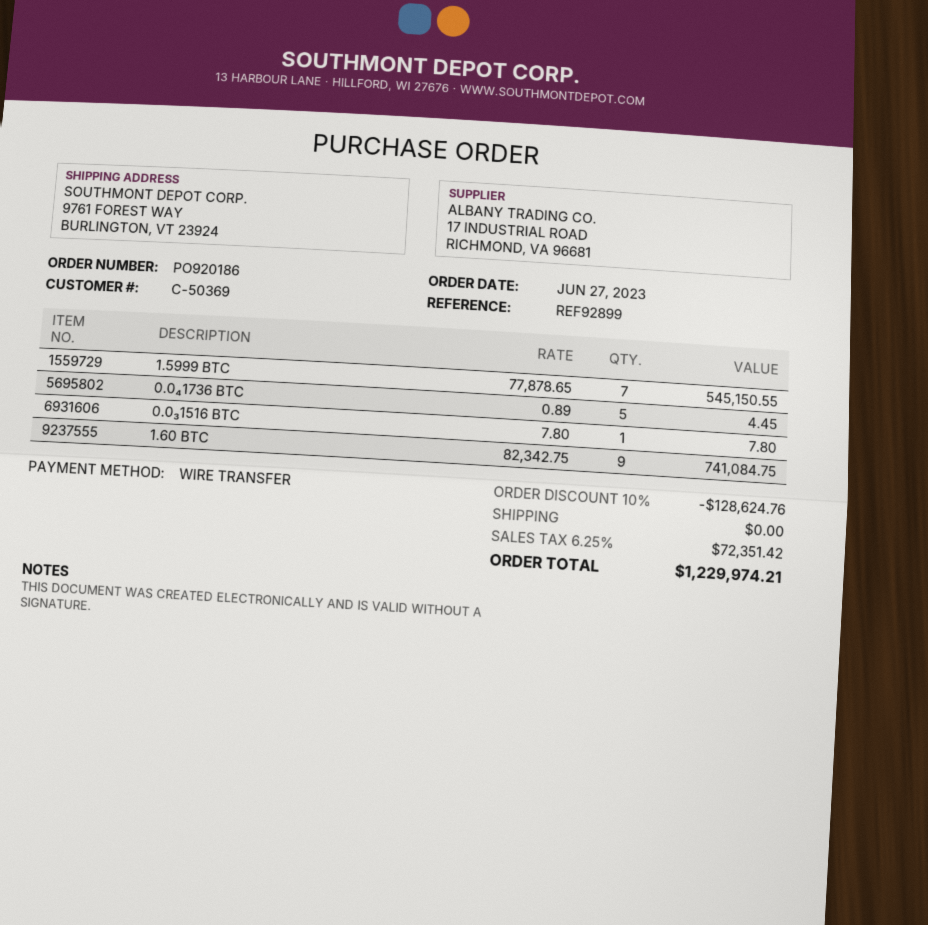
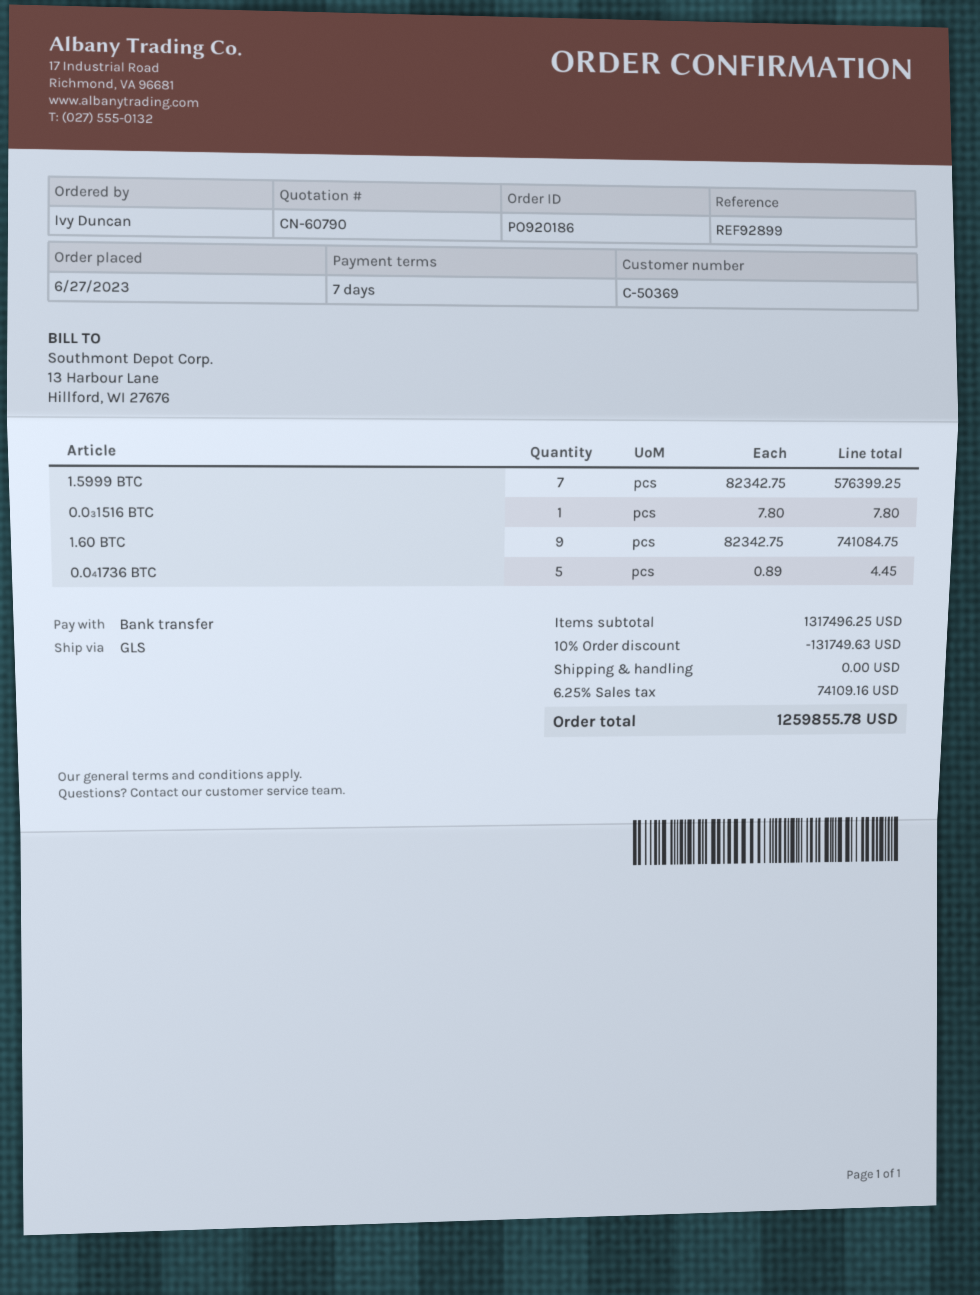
1.5999 BTC: 7 x 77878.65 = 545150.55 -> 7 x 82342.75 = 576399.25
discount: 10% = 128624.76 -> 10% = 131749.63
tax: 6.25% = 72351.42 -> 6.25% = 74109.16
total: 1229974.21 -> 1259855.78

